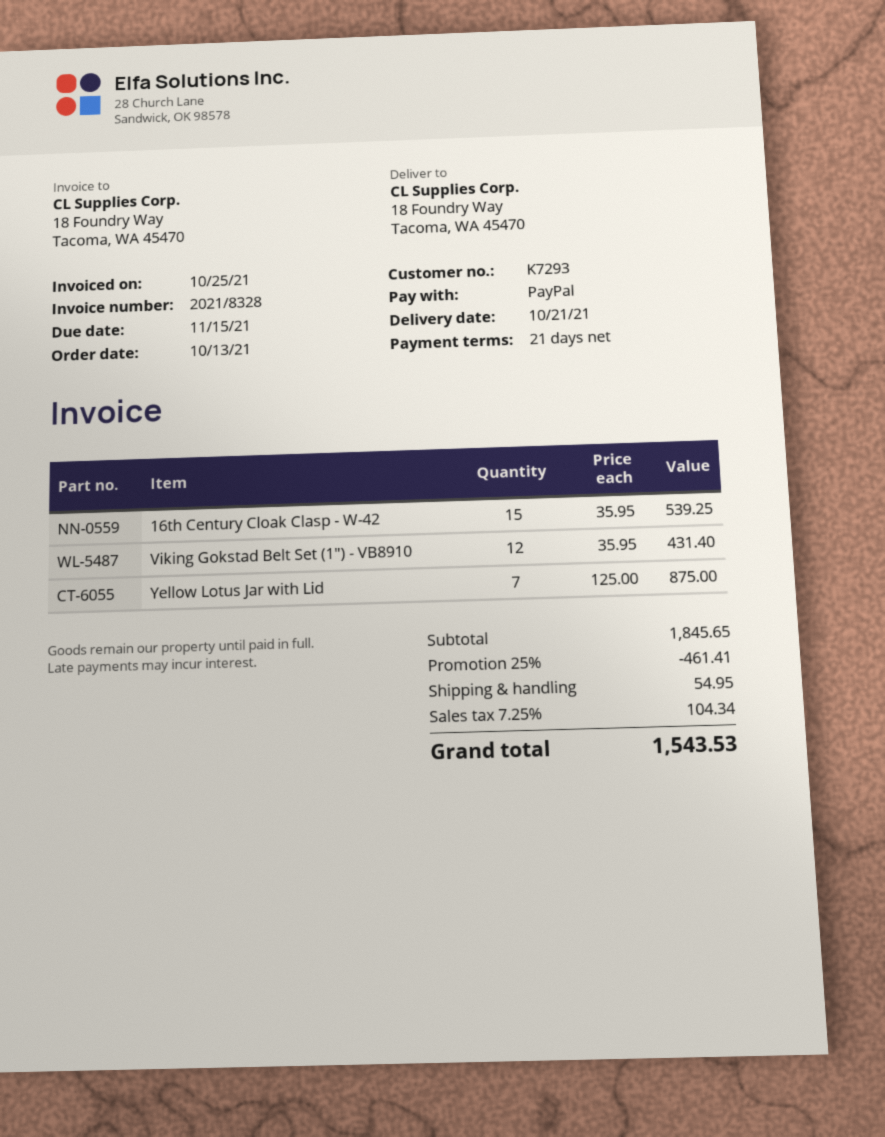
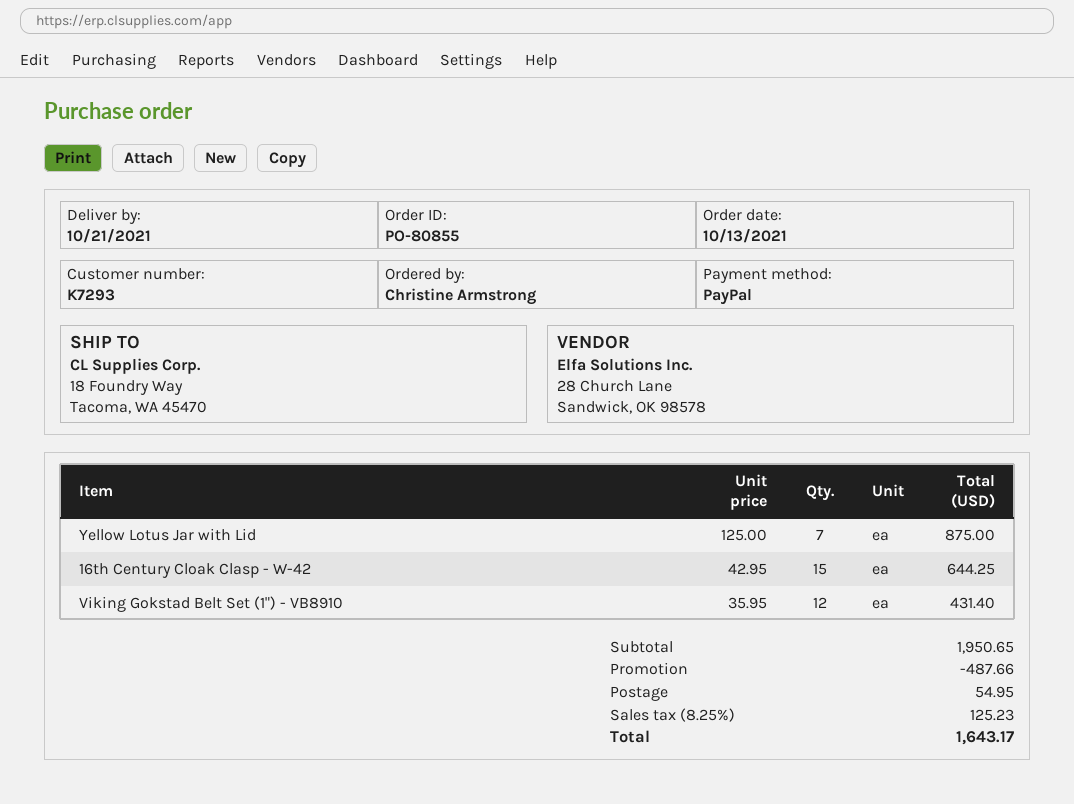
16th Century Cloak Clasp - W-42: 15 x 35.95 = 539.25 -> 15 x 42.95 = 644.25
subtotal: 1845.65 -> 1950.65
discount: 461.41 -> 487.66
tax: 7.25% = 104.34 -> 8.25% = 125.23
total: 1543.53 -> 1643.17

